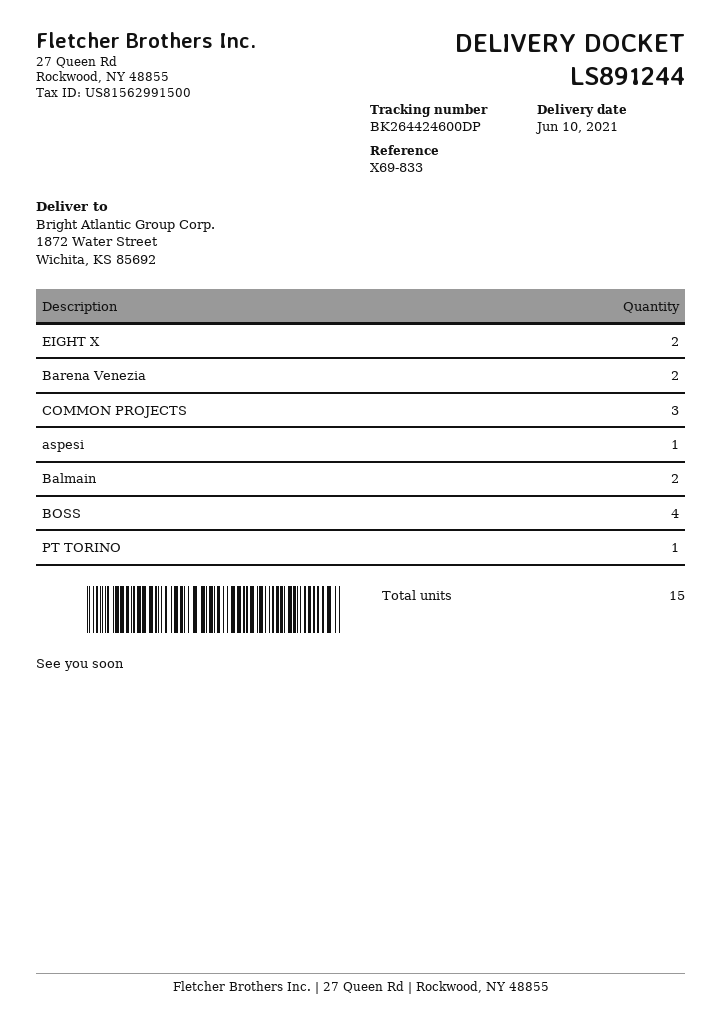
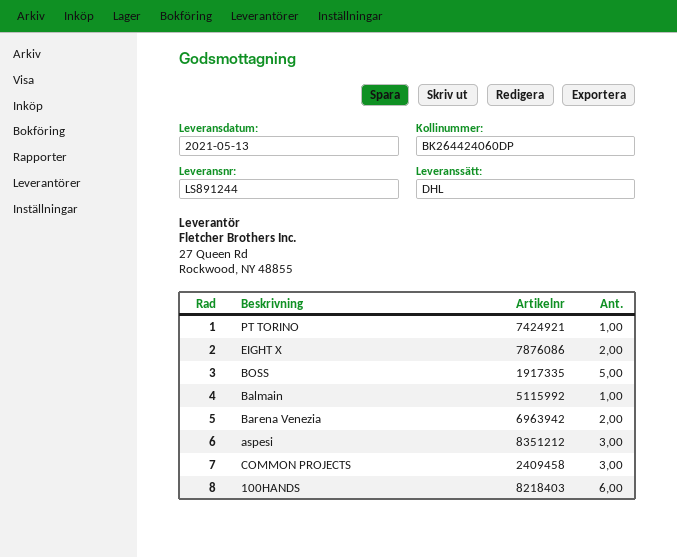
delivery date: 2021-06-10 -> 2021-05-13
tracking number: BK264424600DP -> BK264424060DP
aspesi: 1 -> 3
Balmain: 2 -> 1
BOSS: 4 -> 5
100HANDS: none -> 6

